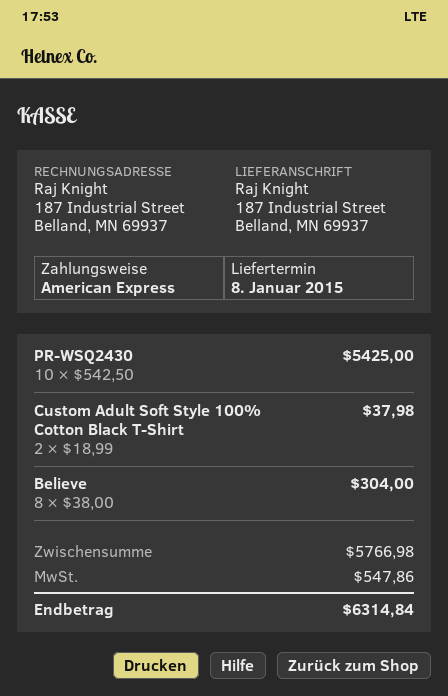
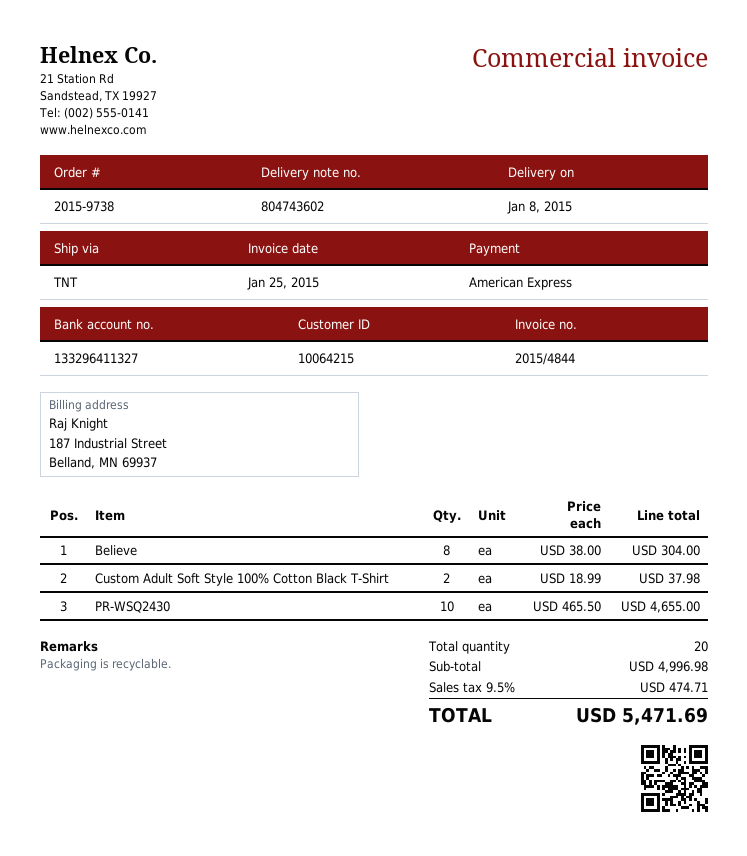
PR-WSQ2430: 10 x 542.50 = 5425.00 -> 10 x 465.50 = 4655.00
subtotal: 5766.98 -> 4996.98
tax: 547.86 -> 474.71
total: 6314.84 -> 5471.69

